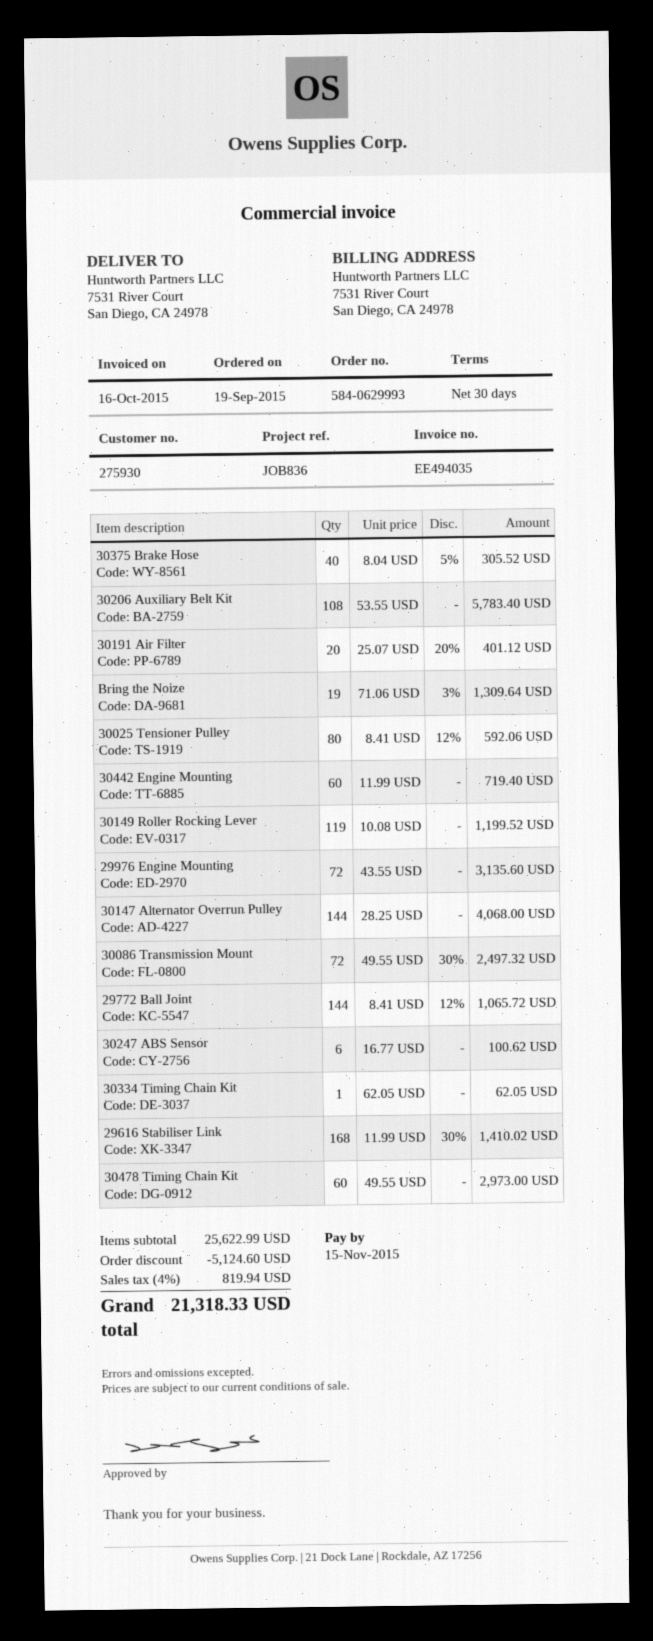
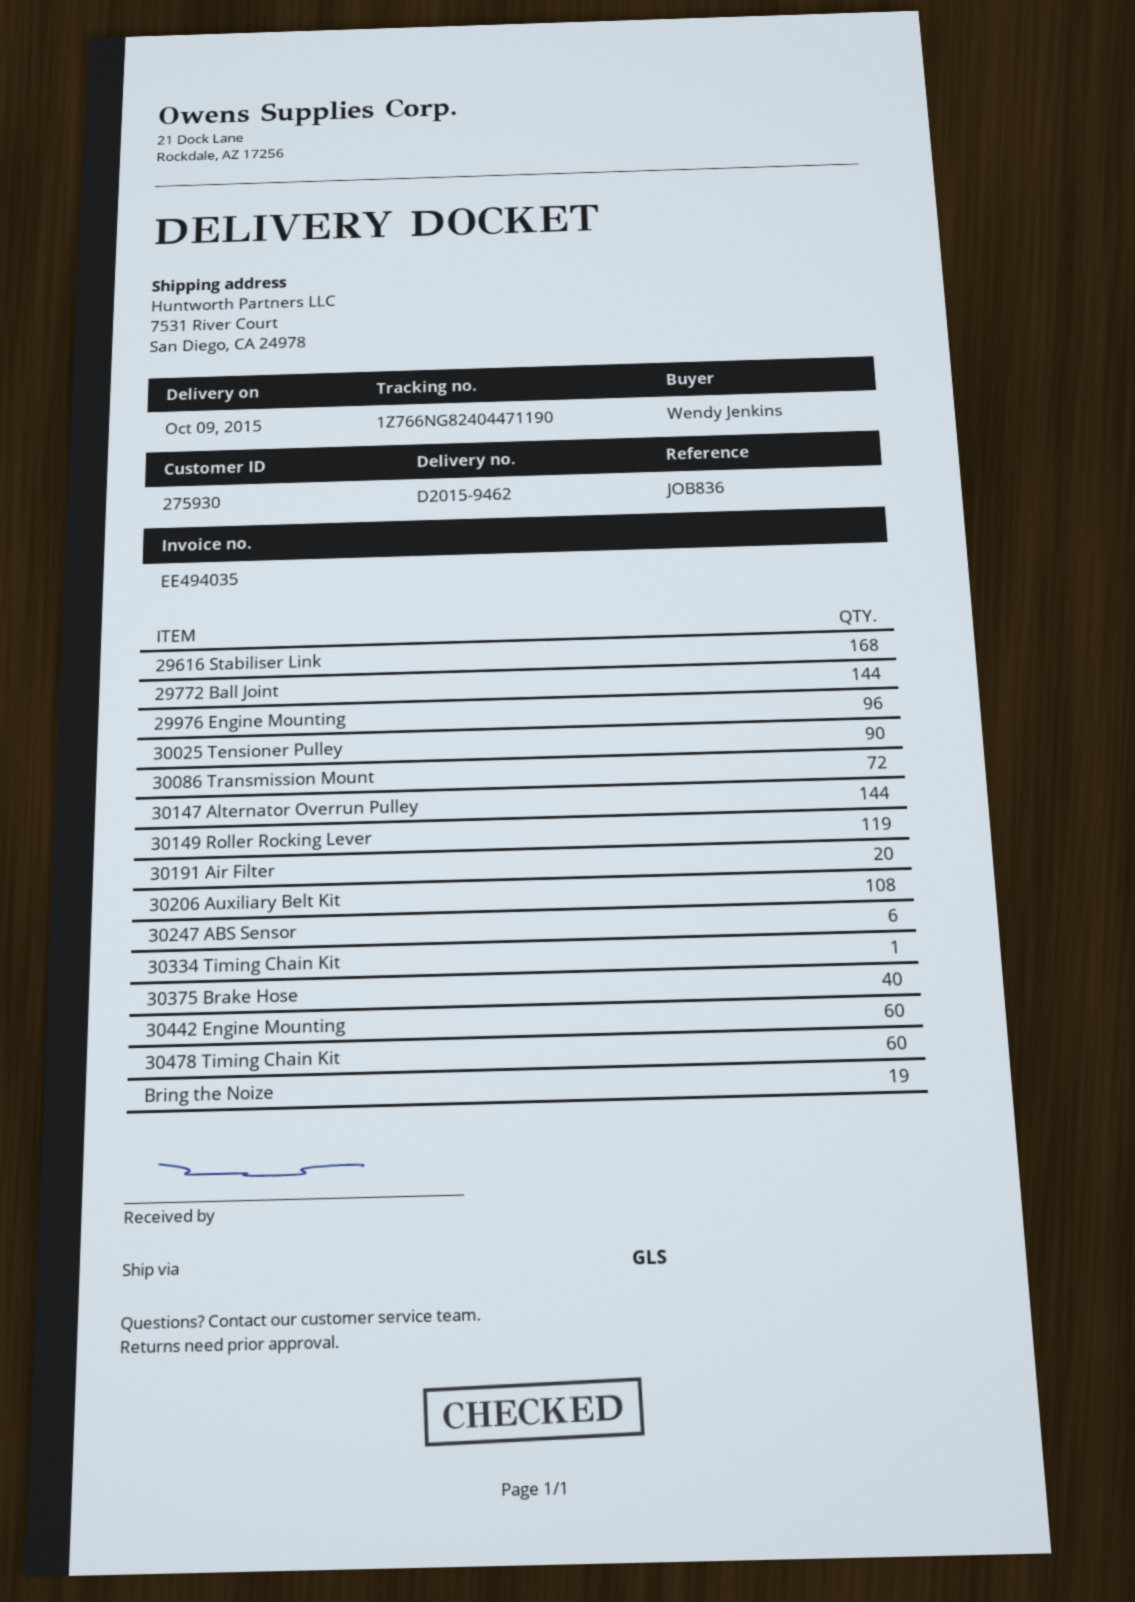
30025 Tensioner Pulley: 80 -> 90
29976 Engine Mounting: 72 -> 96

